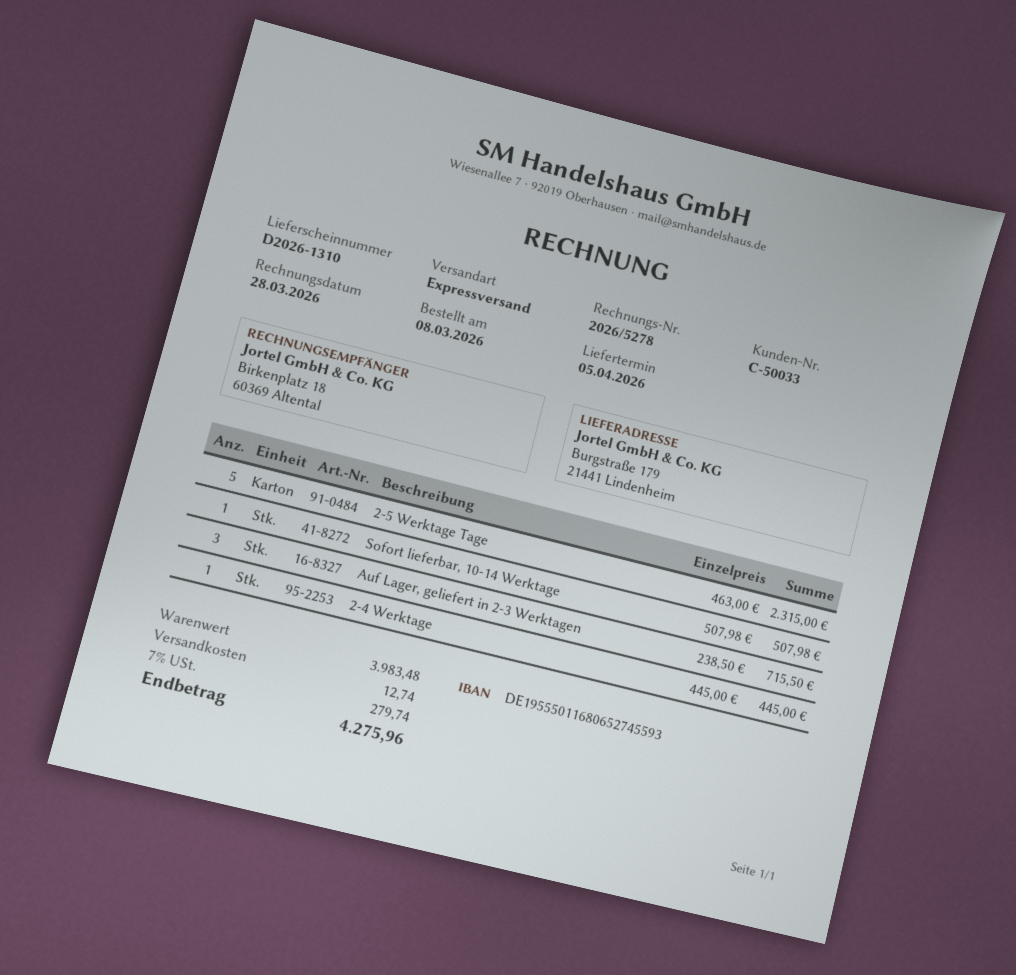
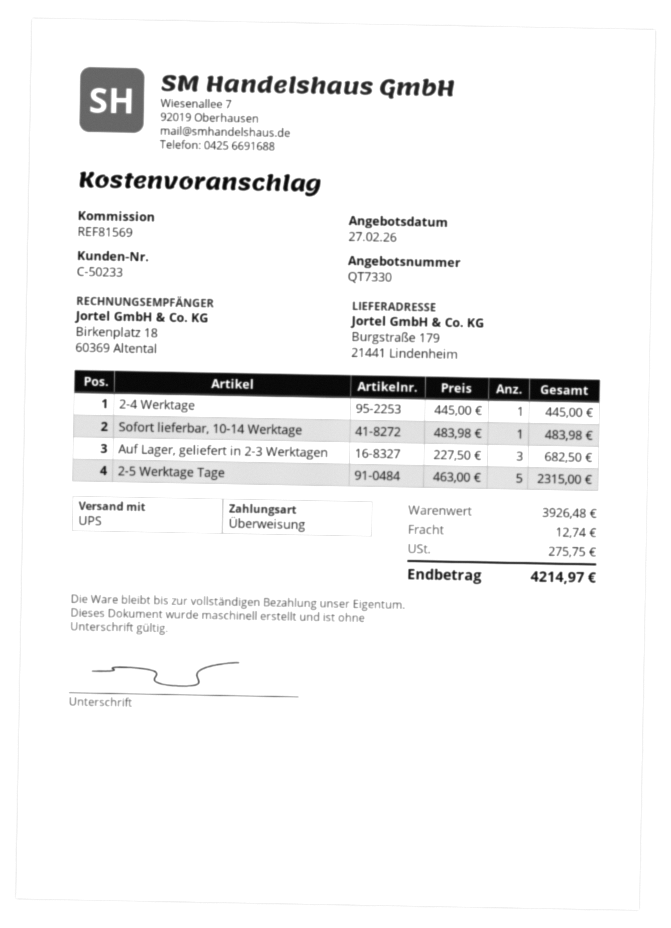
customer number: C-50033 -> C-50233
shipping method: express -> UPS
Sofort lieferbar, 10-14 Werktage: 1 x 507.98 = 507.98 -> 1 x 483.98 = 483.98
Auf Lager, geliefert in 2-3 Werktagen: 3 x 238.50 = 715.50 -> 3 x 227.50 = 682.50
subtotal: 3983.48 -> 3926.48
tax: 279.74 -> 275.75
total: 4275.96 -> 4214.97

